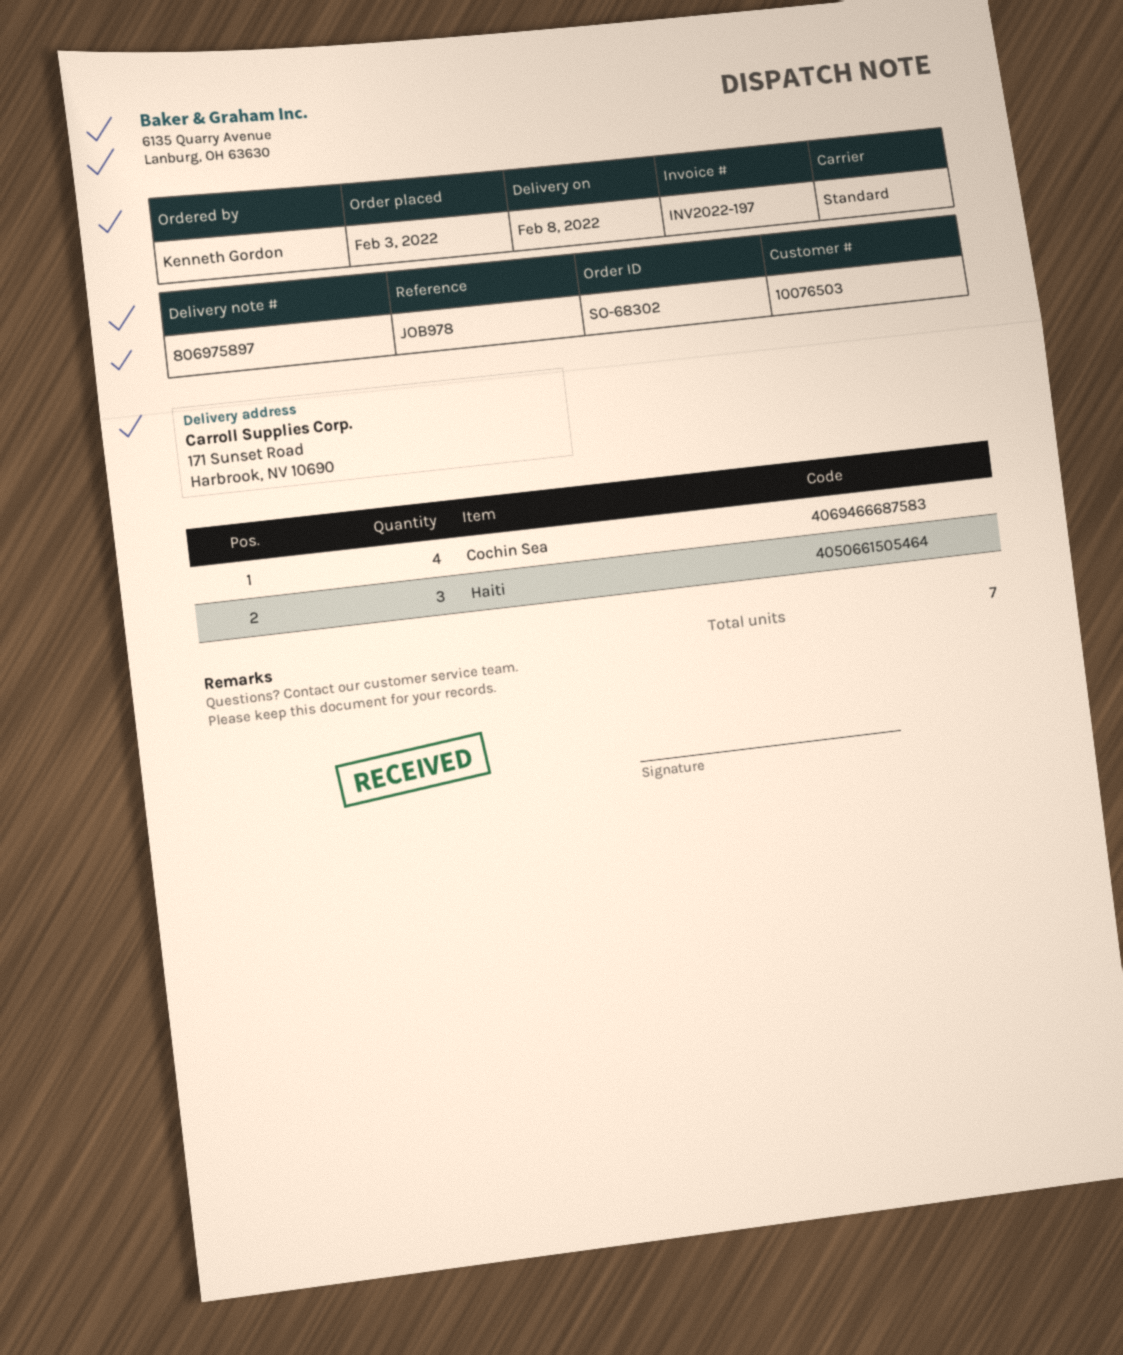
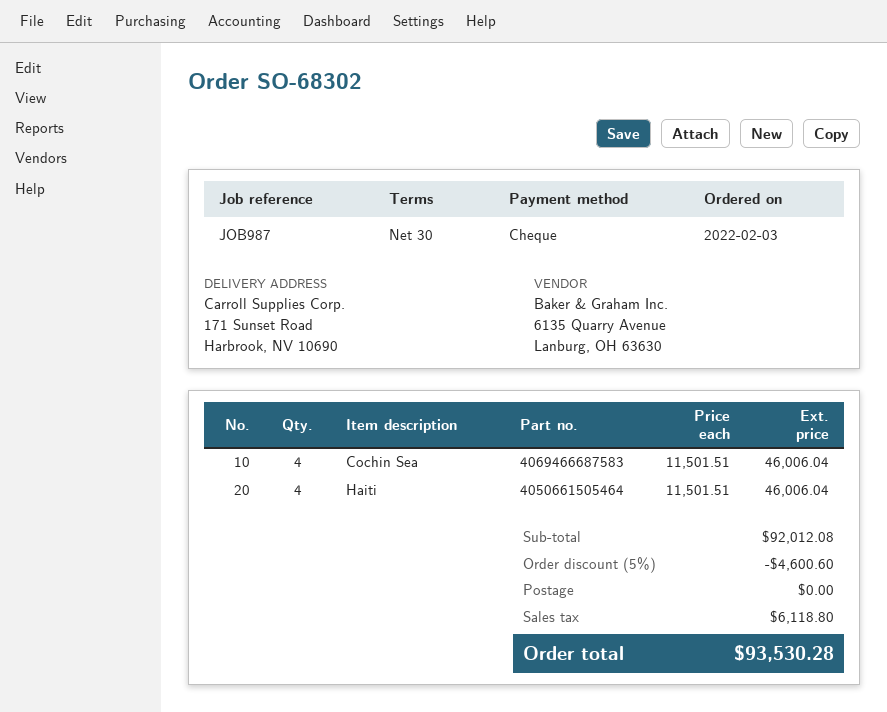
reference: JOB978 -> JOB987
Haiti: 3 -> 4

